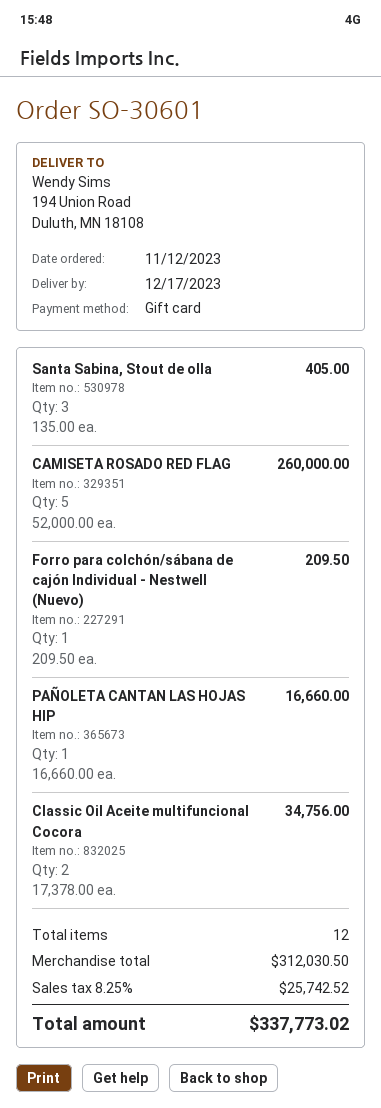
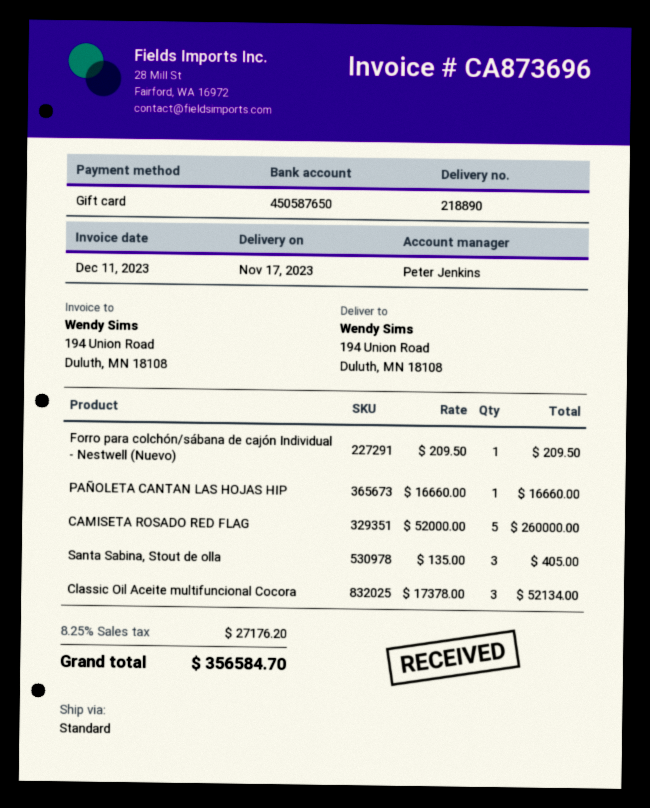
delivery date: 2023-12-17 -> 2023-11-17
Classic Oil Aceite multifuncional Cocora: 2 x 17378.00 = 34756.00 -> 3 x 17378.00 = 52134.00
tax: 8.25% = 25742.52 -> 8.25% = 27176.20
total: 337773.02 -> 356584.70

